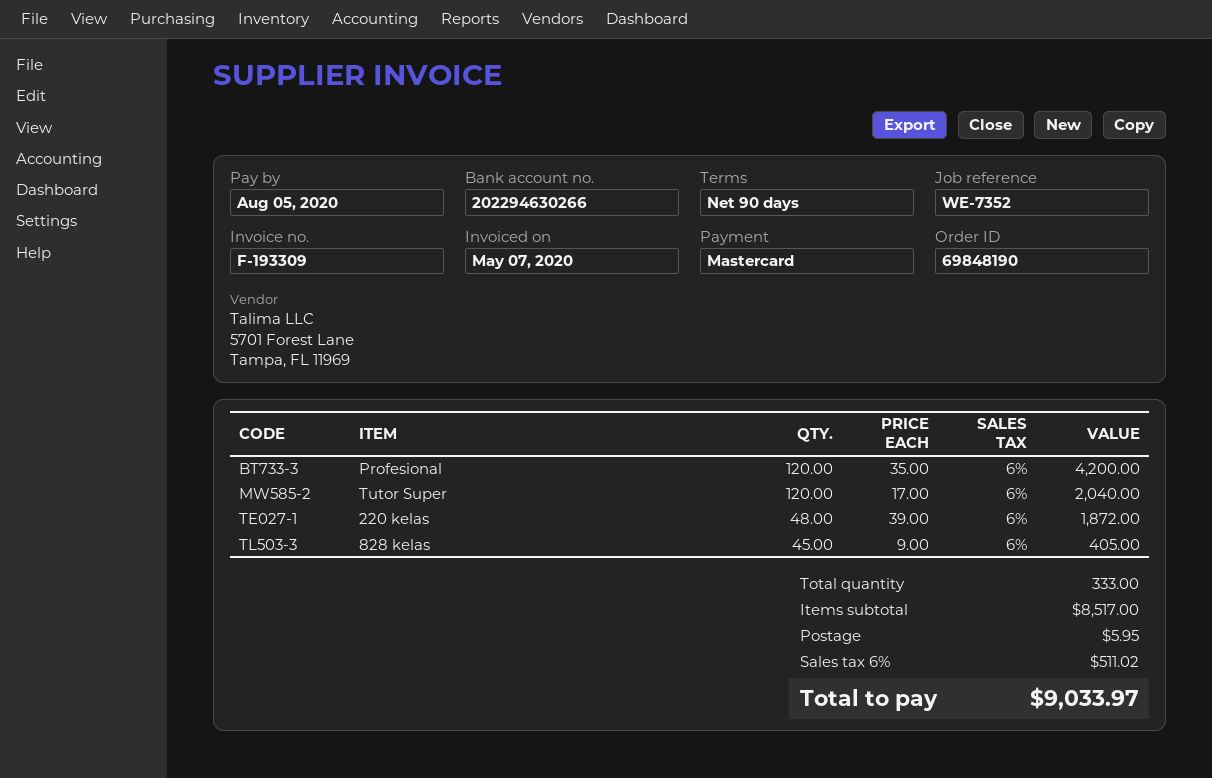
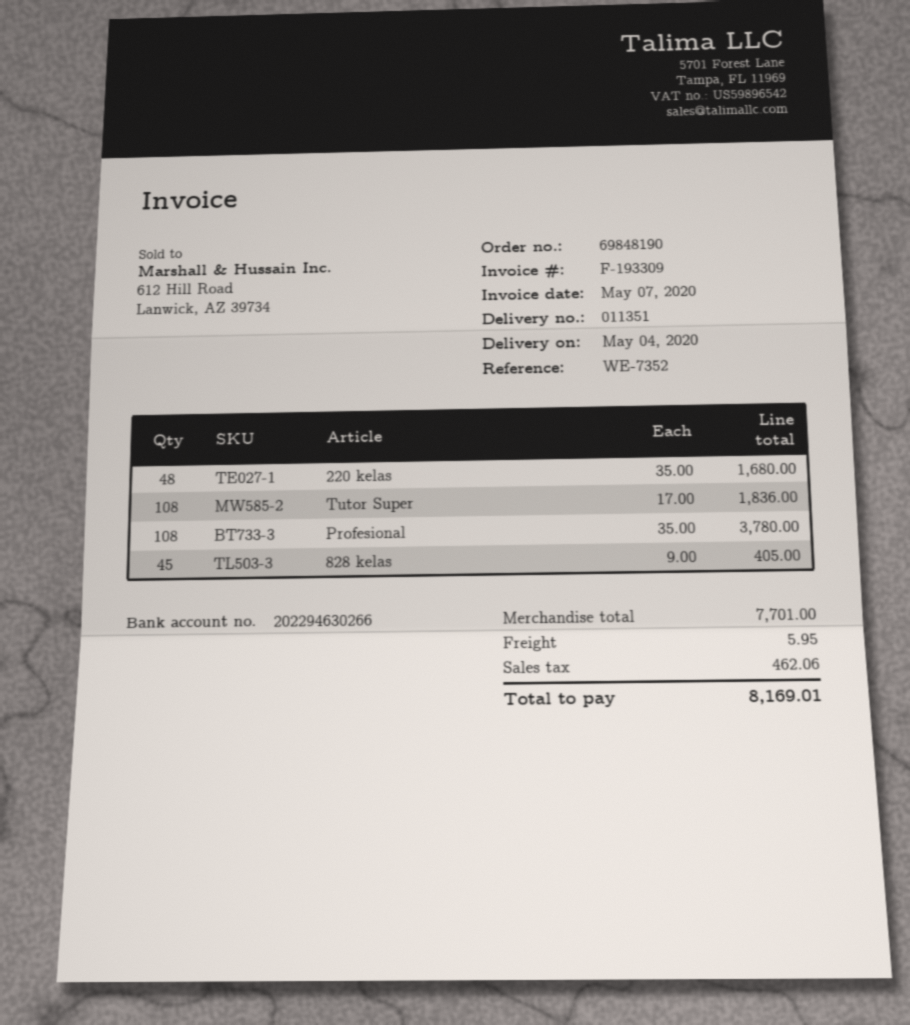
Profesional: 120 x 35.00 = 4200.00 -> 108 x 35.00 = 3780.00
Tutor Super: 120 x 17.00 = 2040.00 -> 108 x 17.00 = 1836.00
220 kelas: 48 x 39.00 = 1872.00 -> 48 x 35.00 = 1680.00
subtotal: 8517.00 -> 7701.00
tax: 511.02 -> 462.06
total: 9033.97 -> 8169.01

